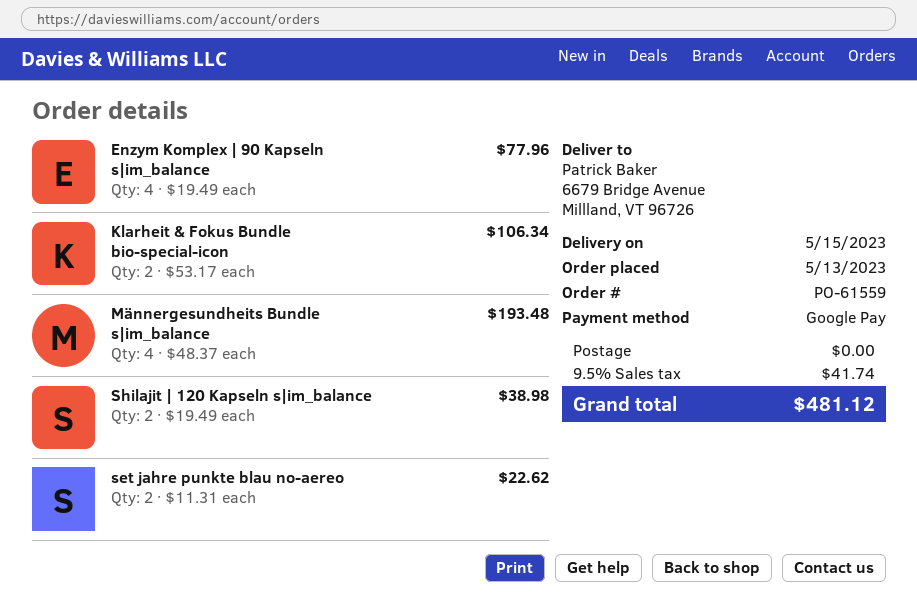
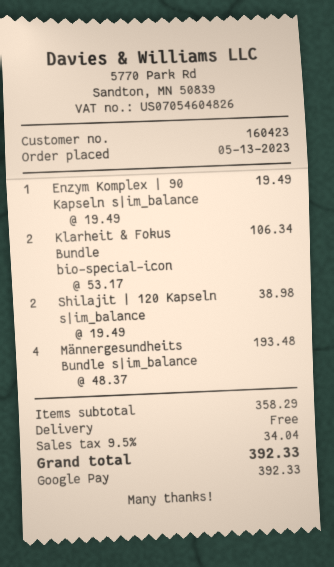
Enzym Komplex | 90 Kapseln s|im_balance: 4 x 19.49 = 77.96 -> 1 x 19.49 = 19.49
set jahre punkte blau no-aereo: 2 x 11.31 = 22.62 -> none
tax: 9.5% = 41.74 -> 9.5% = 34.04
total: 481.12 -> 392.33

